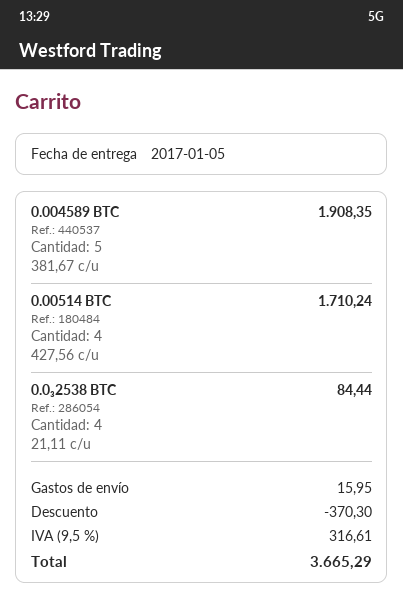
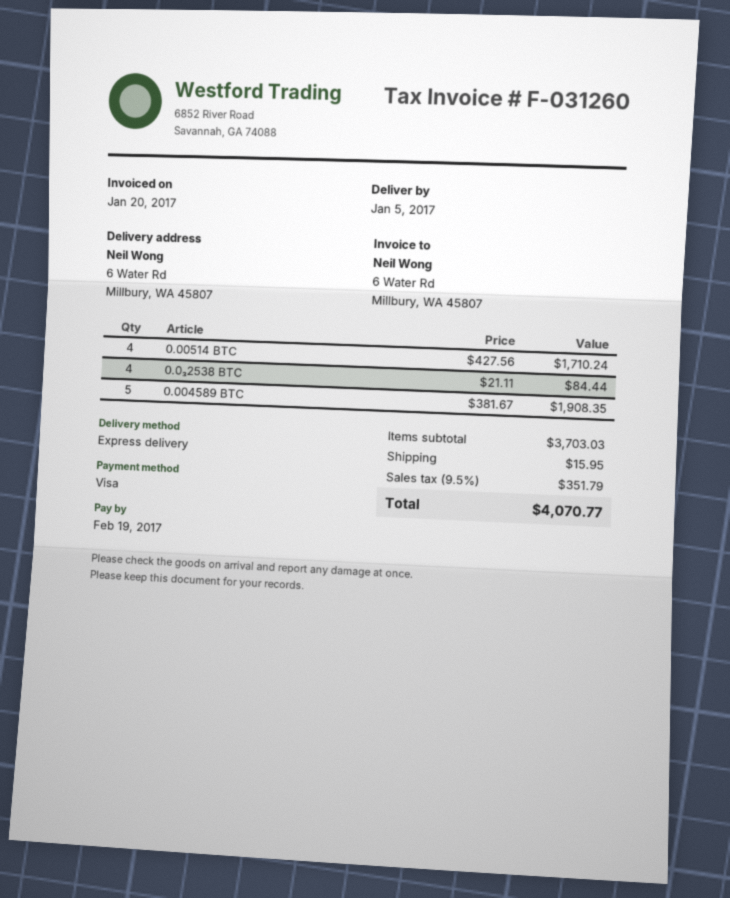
discount: 370.30 -> none
tax: 9.5% = 316.61 -> 9.5% = 351.79
total: 3665.29 -> 4070.77

